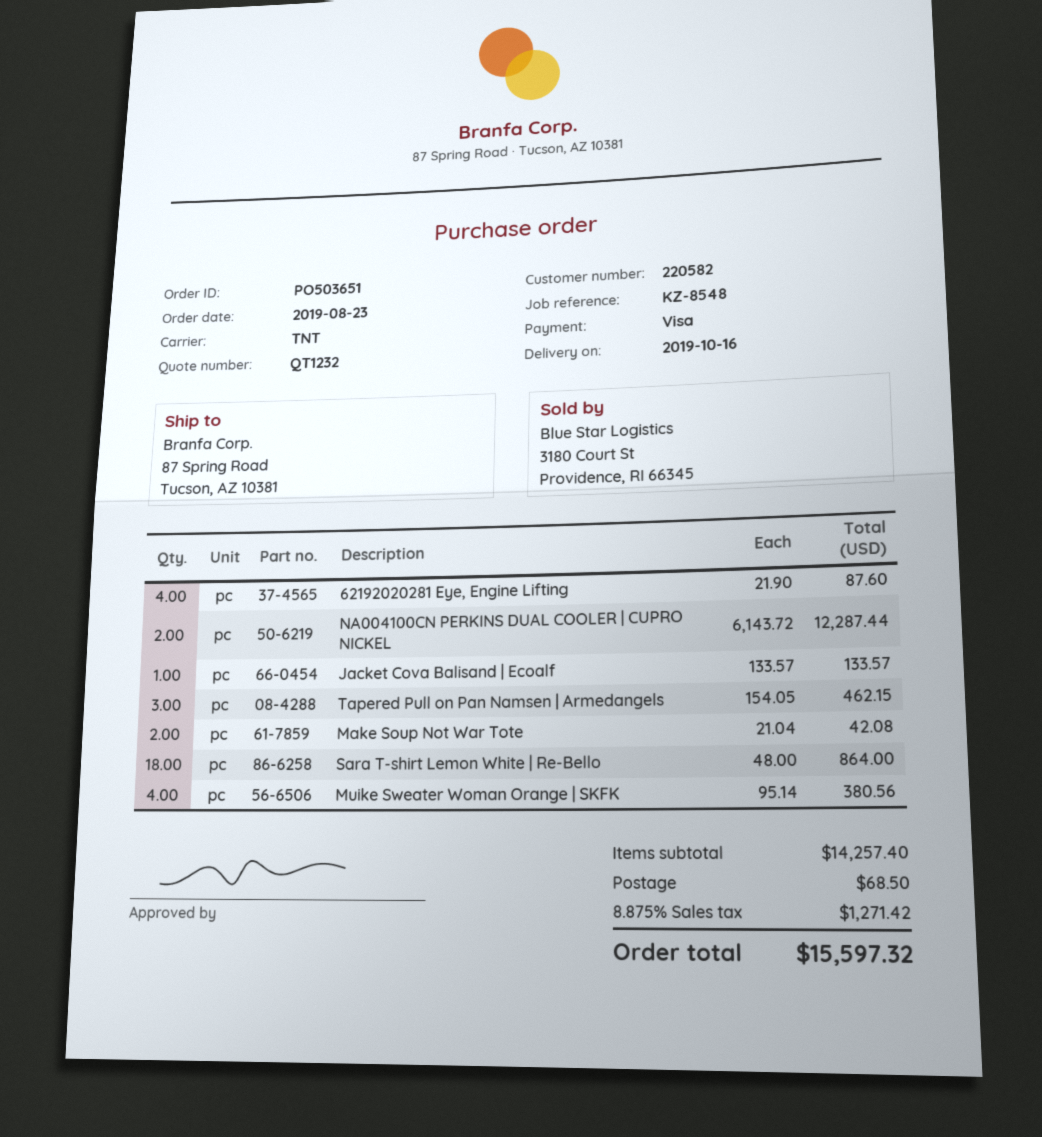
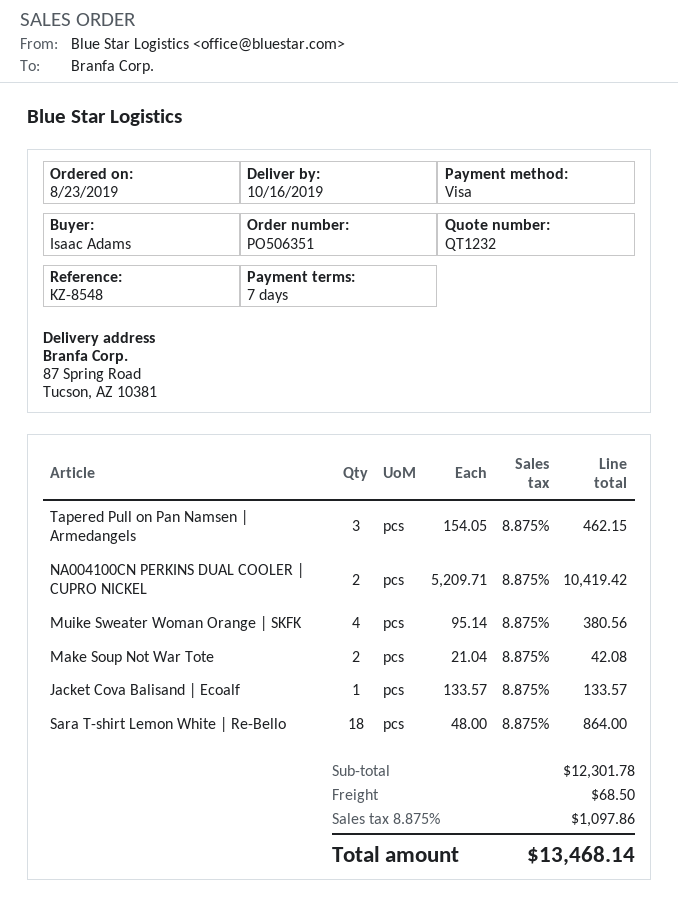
order number: PO503651 -> PO506351
62192020281 Eye, Engine Lifting: 4 x 21.90 = 87.60 -> none
NA004100CN PERKINS DUAL COOLER | CUPRO NICKEL: 2 x 6143.72 = 12287.44 -> 2 x 5209.71 = 10419.42
subtotal: 14257.40 -> 12301.78
tax: 8.875% = 1271.42 -> 8.875% = 1097.86
total: 15597.32 -> 13468.14

